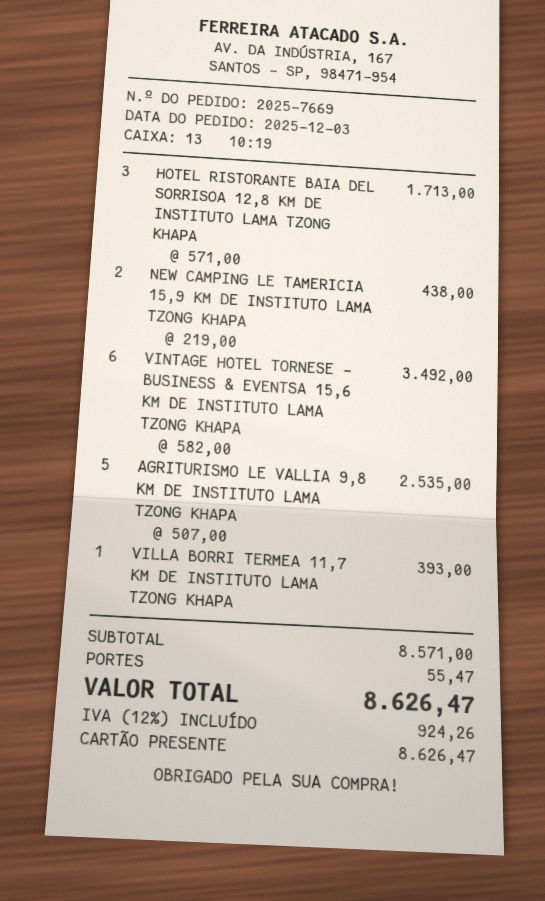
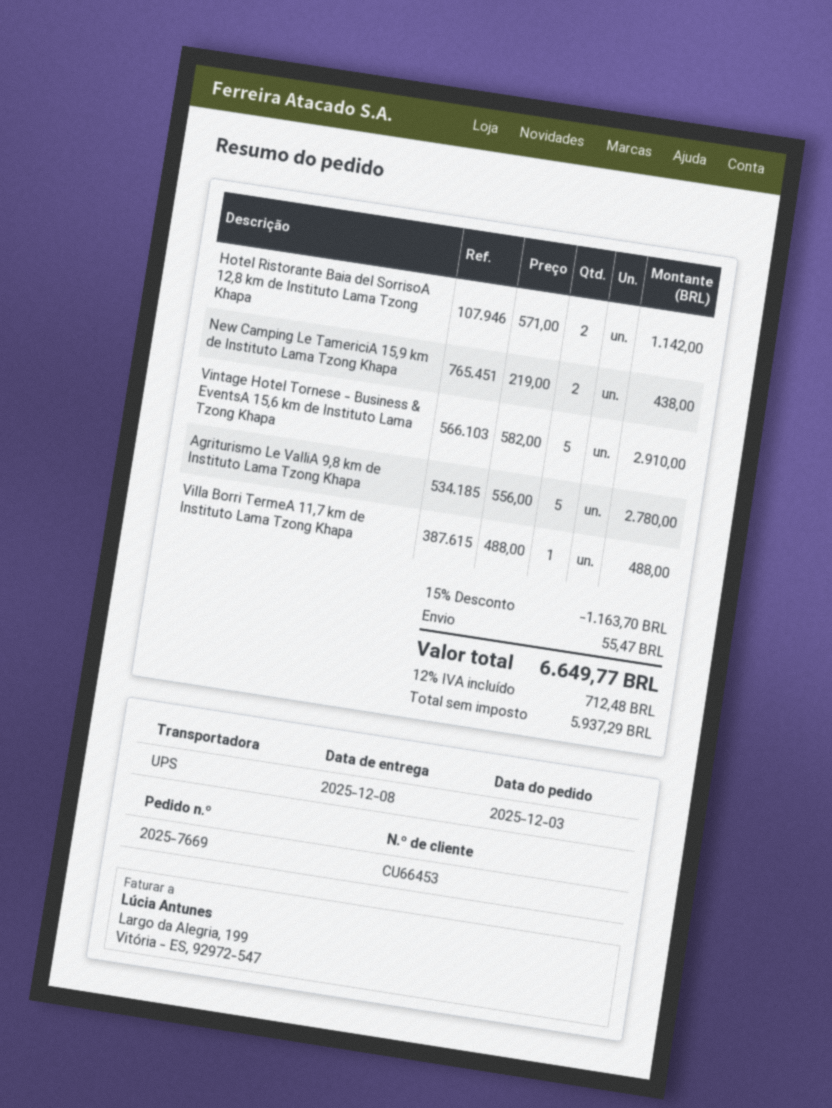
HOTEL RISTORANTE BAIA DEL SORRISOA 12,8 KM DE INSTITUTO LAMA TZONG KHAPA: 3 x 571.00 = 1713.00 -> 2 x 571.00 = 1142.00
VINTAGE HOTEL TORNESE - BUSINESS & EVENTSA 15,6 KM DE INSTITUTO LAMA TZONG KHAPA: 6 x 582.00 = 3492.00 -> 5 x 582.00 = 2910.00
AGRITURISMO LE VALLIA 9,8 KM DE INSTITUTO LAMA TZONG KHAPA: 5 x 507.00 = 2535.00 -> 5 x 556.00 = 2780.00
VILLA BORRI TERMEA 11,7 KM DE INSTITUTO LAMA TZONG KHAPA: 1 x 393.00 = 393.00 -> 1 x 488.00 = 488.00
discount: none -> 15% = 1163.70
tax: 12% = 924.26 -> 12% = 712.48
total: 8626.47 -> 6649.77

